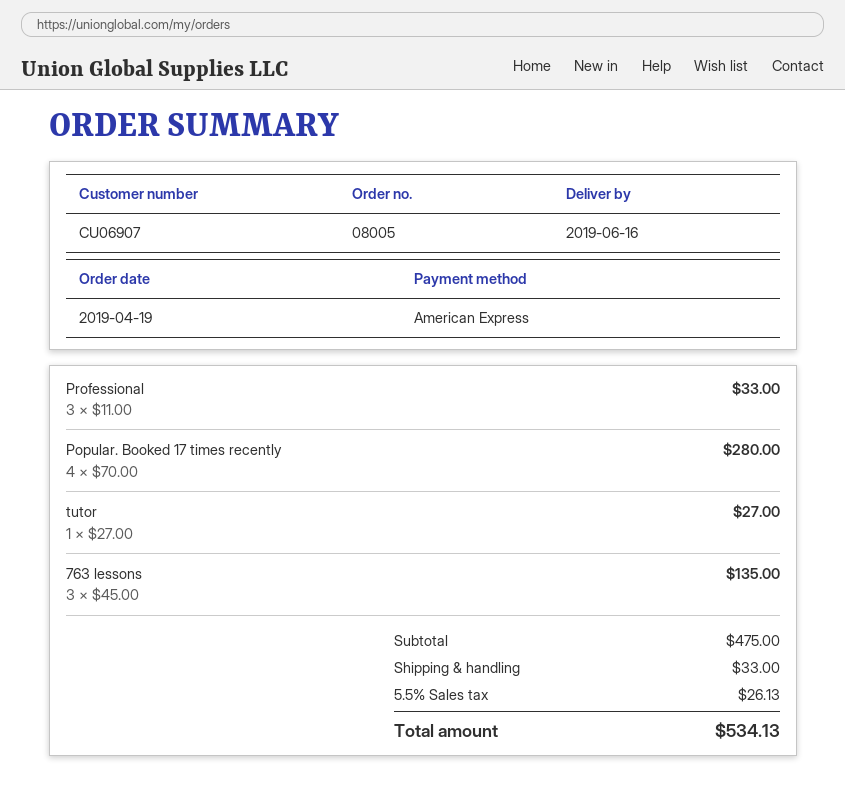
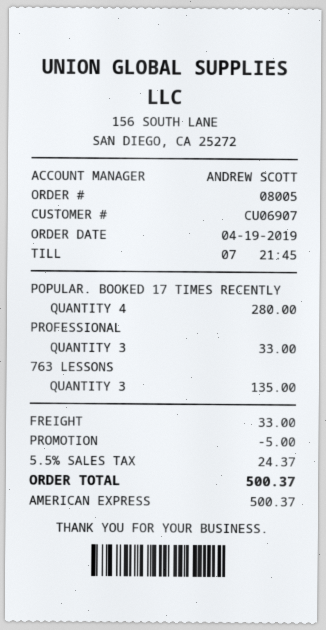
tutor: 1 for 27.00 -> none
discount: none -> 5.00
tax: 5.5% = 26.13 -> 5.5% = 24.37
total: 534.13 -> 500.37

